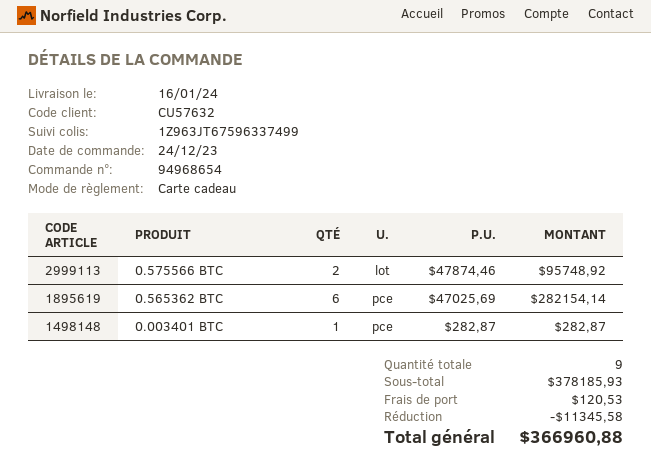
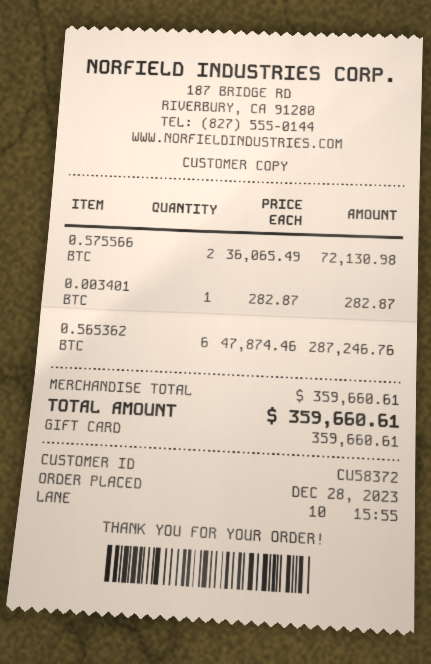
order date: 2023-12-24 -> 2023-12-28
customer number: CU57632 -> CU58372
0.575566 BTC: 2 x 47874.46 = 95748.92 -> 2 x 36065.49 = 72130.98
0.565362 BTC: 6 x 47025.69 = 282154.14 -> 6 x 47874.46 = 287246.76
subtotal: 378185.93 -> 359660.61
discount: 11345.58 -> none
shipping: 120.53 -> none
total: 366960.88 -> 359660.61

